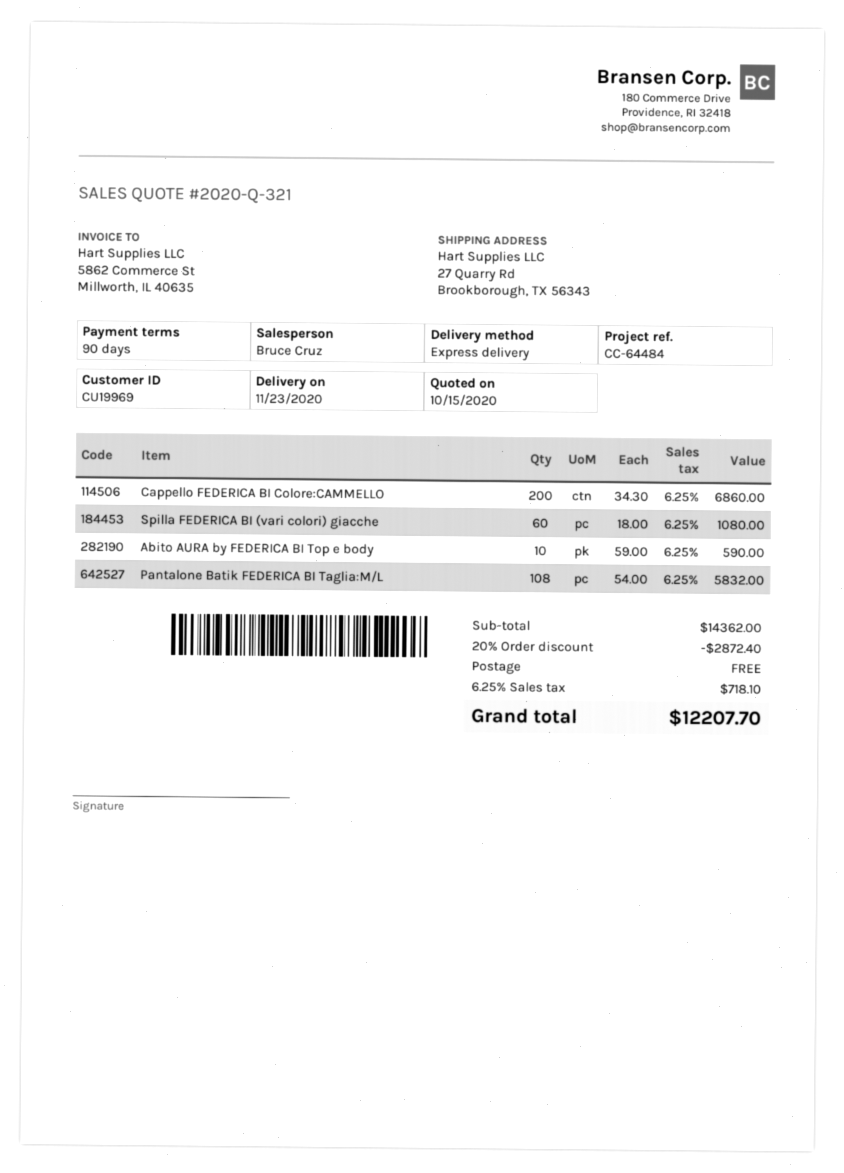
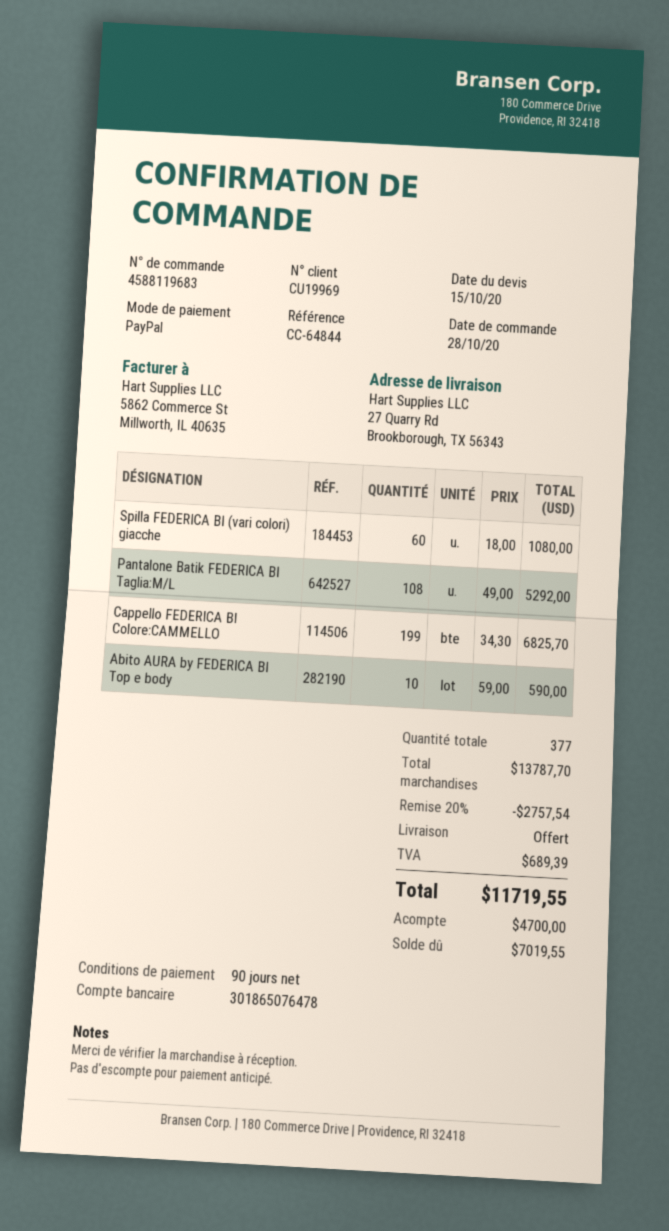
reference: CC-64484 -> CC-64844
Cappello FEDERICA BI Colore:CAMMELLO: 200 x 34.30 = 6860.00 -> 199 x 34.30 = 6825.70
Pantalone Batik FEDERICA BI Taglia:M/L: 108 x 54.00 = 5832.00 -> 108 x 49.00 = 5292.00
subtotal: 14362.00 -> 13787.70
discount: 20% = 2872.40 -> 20% = 2757.54
tax: 718.10 -> 689.39
total: 12207.70 -> 11719.55

